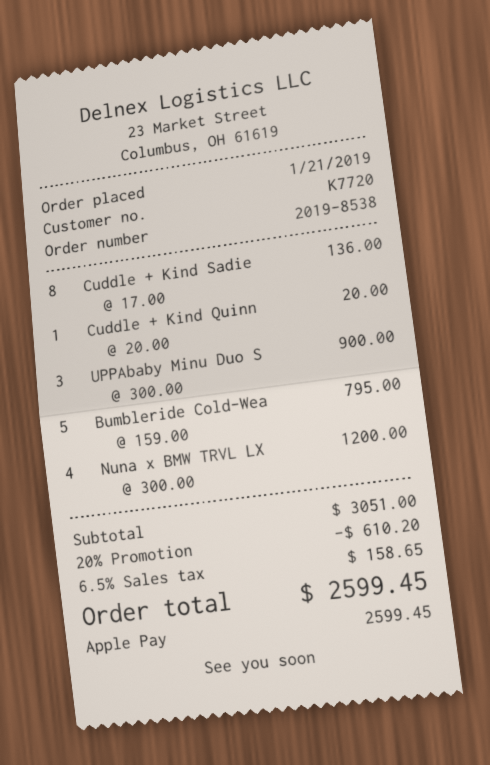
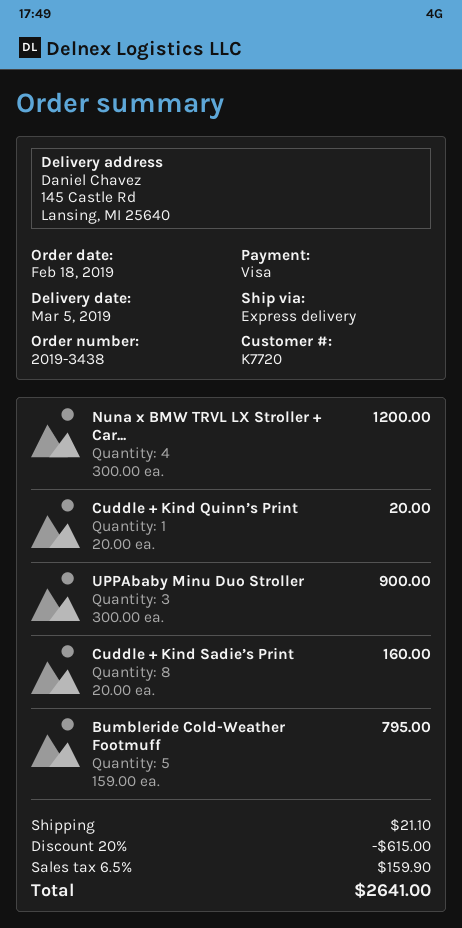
order number: 2019-8538 -> 2019-3438
order date: 2019-01-21 -> 2019-02-18
payment method: Apple Pay -> Visa
Cuddle + Kind Sadie: 8 x 17.00 = 136.00 -> 8 x 20.00 = 160.00
discount: 20% = 610.20 -> 20% = 615.00
shipping: none -> 21.10
tax: 6.5% = 158.65 -> 6.5% = 159.90
total: 2599.45 -> 2641.00

